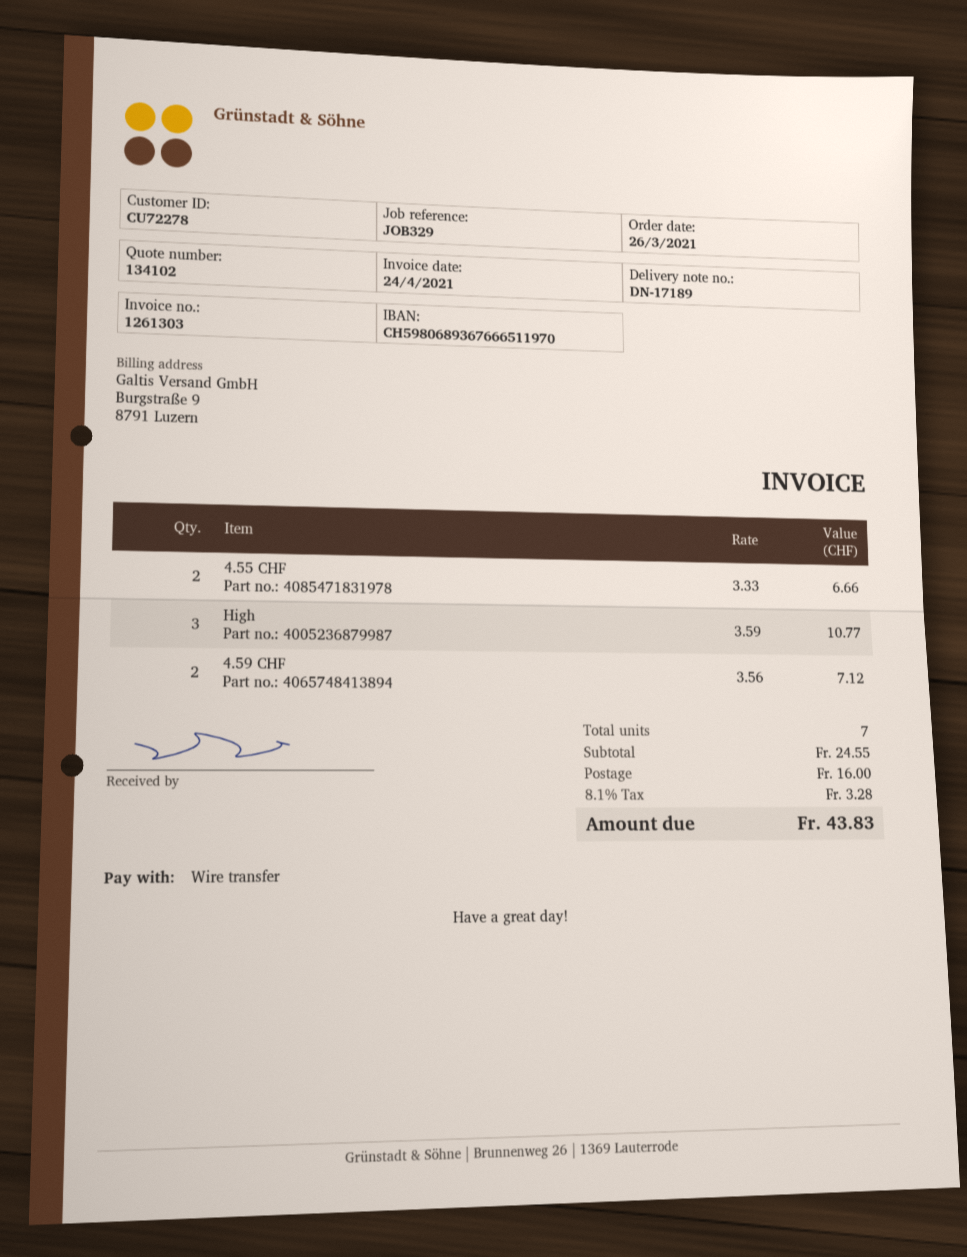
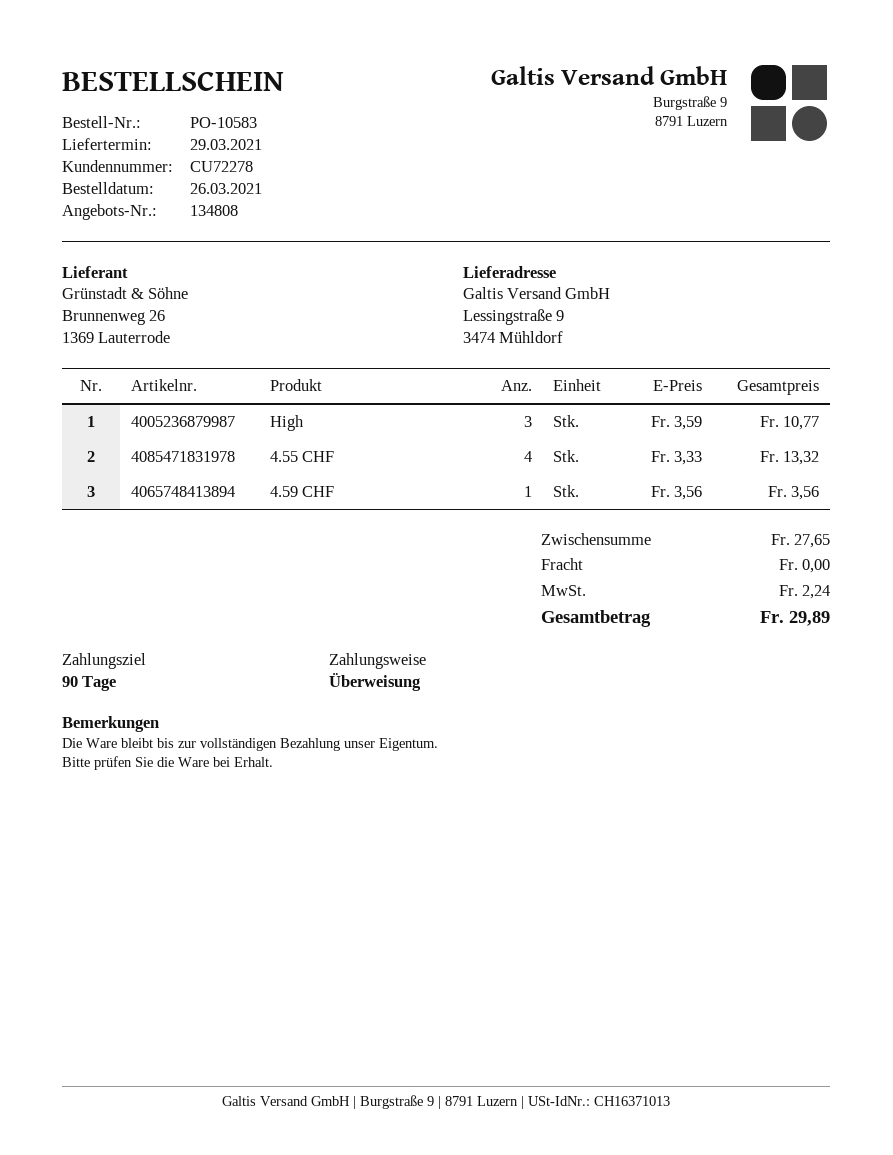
quote number: 134102 -> 134808
4.55 CHF: 2 x 3.33 = 6.66 -> 4 x 3.33 = 13.32
4.59 CHF: 2 x 3.56 = 7.12 -> 1 x 3.56 = 3.56
subtotal: 24.55 -> 27.65
shipping: 16.00 -> 0.00
tax: 3.28 -> 2.24
total: 43.83 -> 29.89

